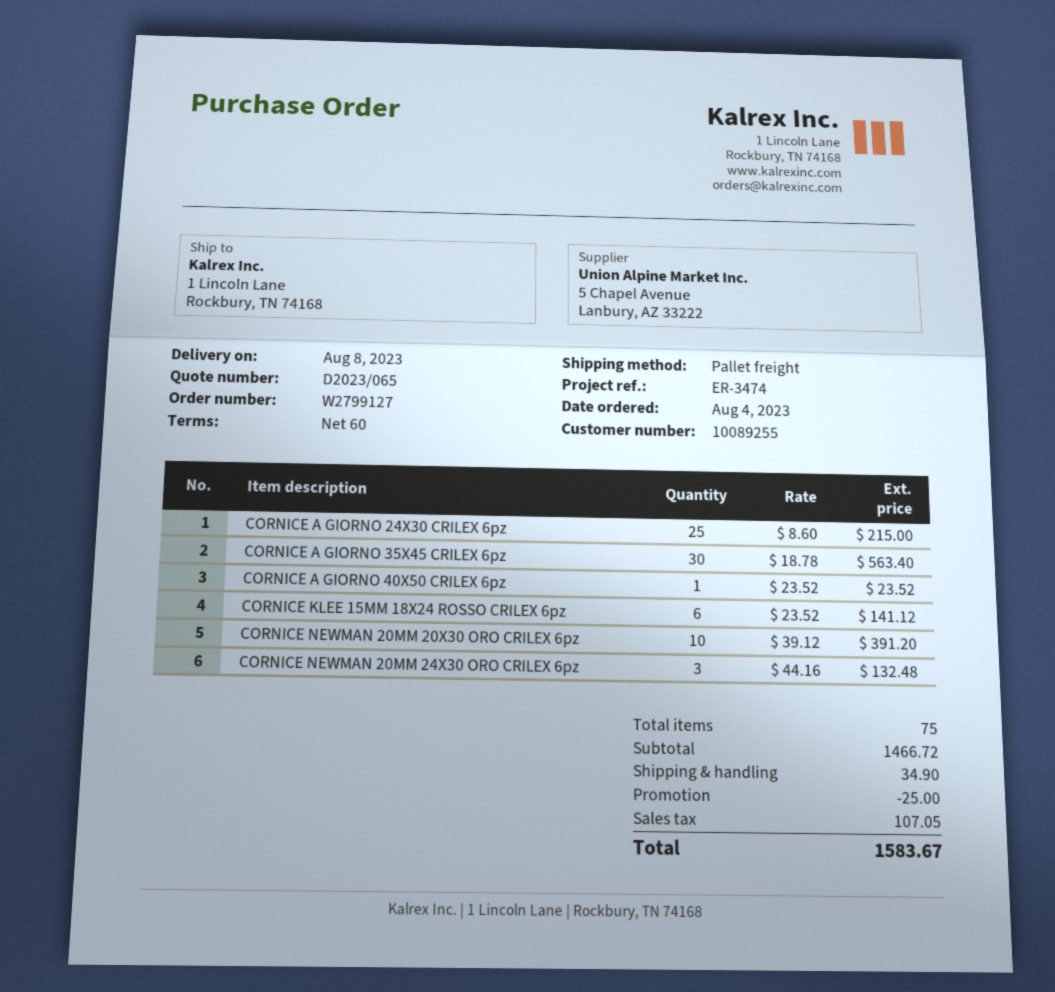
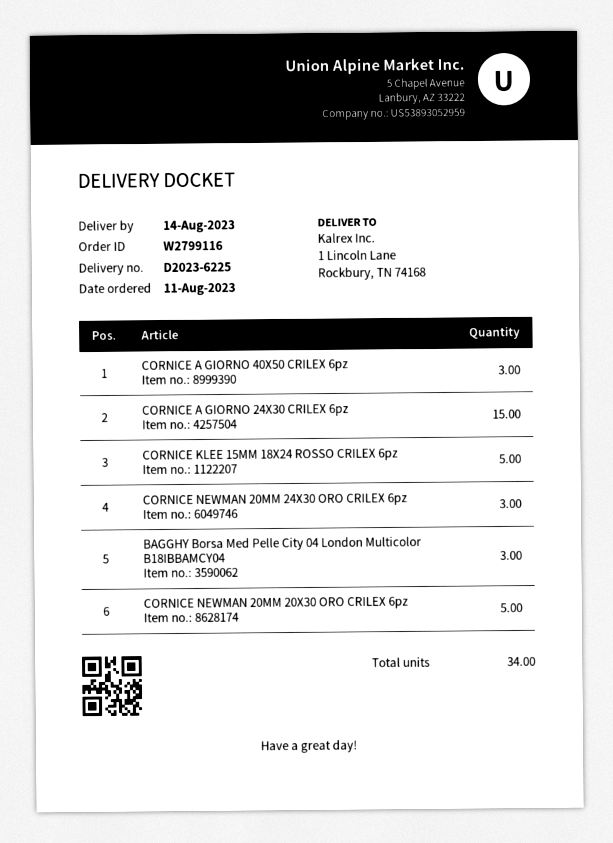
order number: W2799127 -> W2799116
order date: 2023-08-04 -> 2023-08-11
delivery date: 2023-08-08 -> 2023-08-14
CORNICE A GIORNO 24X30 CRILEX 6pz: 25 -> 15
CORNICE A GIORNO 35X45 CRILEX 6pz: 30 -> none
CORNICE A GIORNO 40X50 CRILEX 6pz: 1 -> 3
CORNICE KLEE 15MM 18X24 ROSSO CRILEX 6pz: 6 -> 5
CORNICE NEWMAN 20MM 20X30 ORO CRILEX 6pz: 10 -> 5
BAGGHY Borsa Med Pelle City 04 London Multicolor B18IBBAMCY04: none -> 3
total quantity: 75 -> 34

